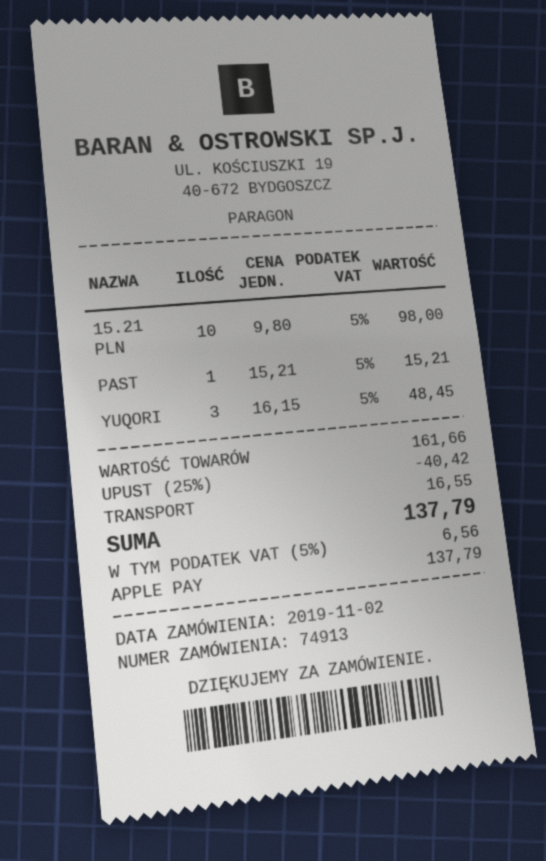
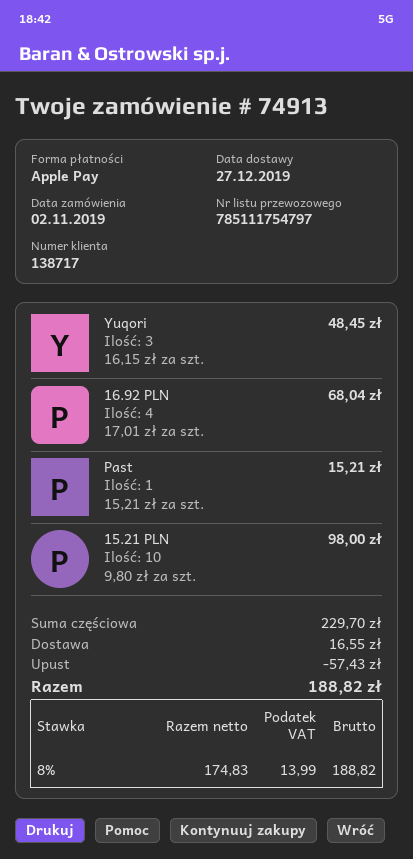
16.92 PLN: none -> 4 x 17.01 = 68.04
subtotal: 161.66 -> 229.70
discount: 40.42 -> 57.43
tax: 5% = 6.56 -> 8% = 13.99
total: 137.79 -> 188.82

